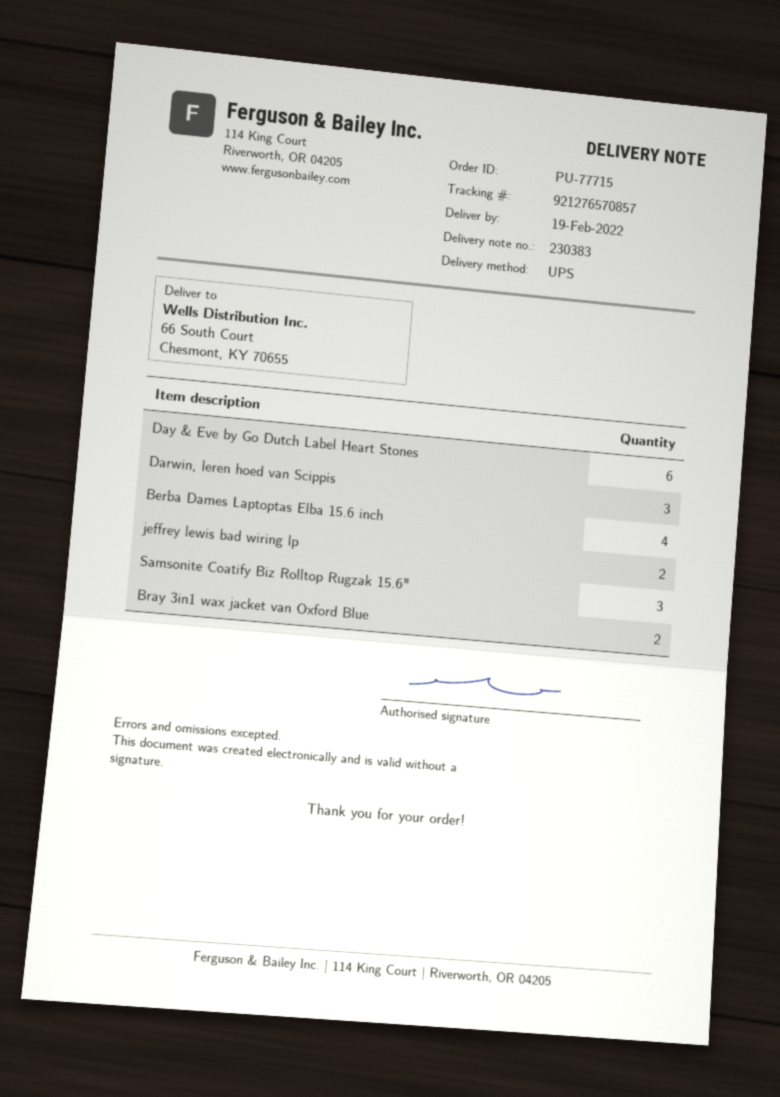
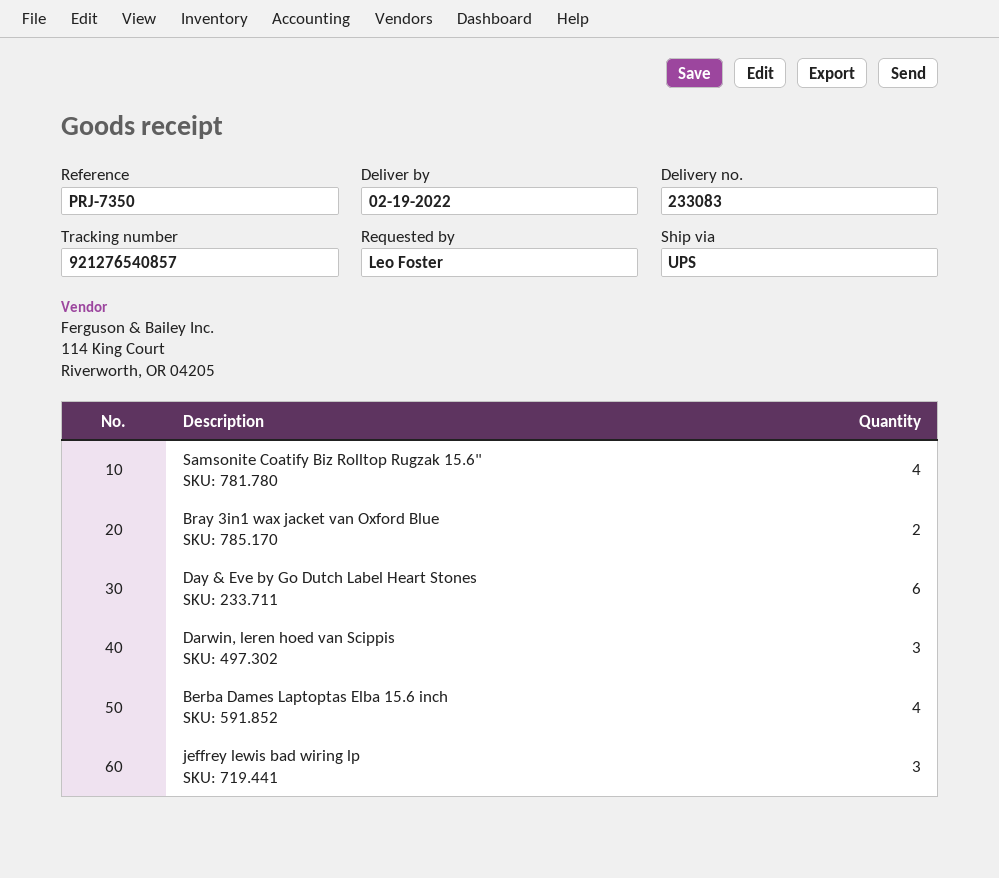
delivery note number: 230383 -> 233083
tracking number: 921276570857 -> 921276540857
jeffrey lewis bad wiring lp: 2 -> 3
Samsonite Coatify Biz Rolltop Rugzak 15.6": 3 -> 4

